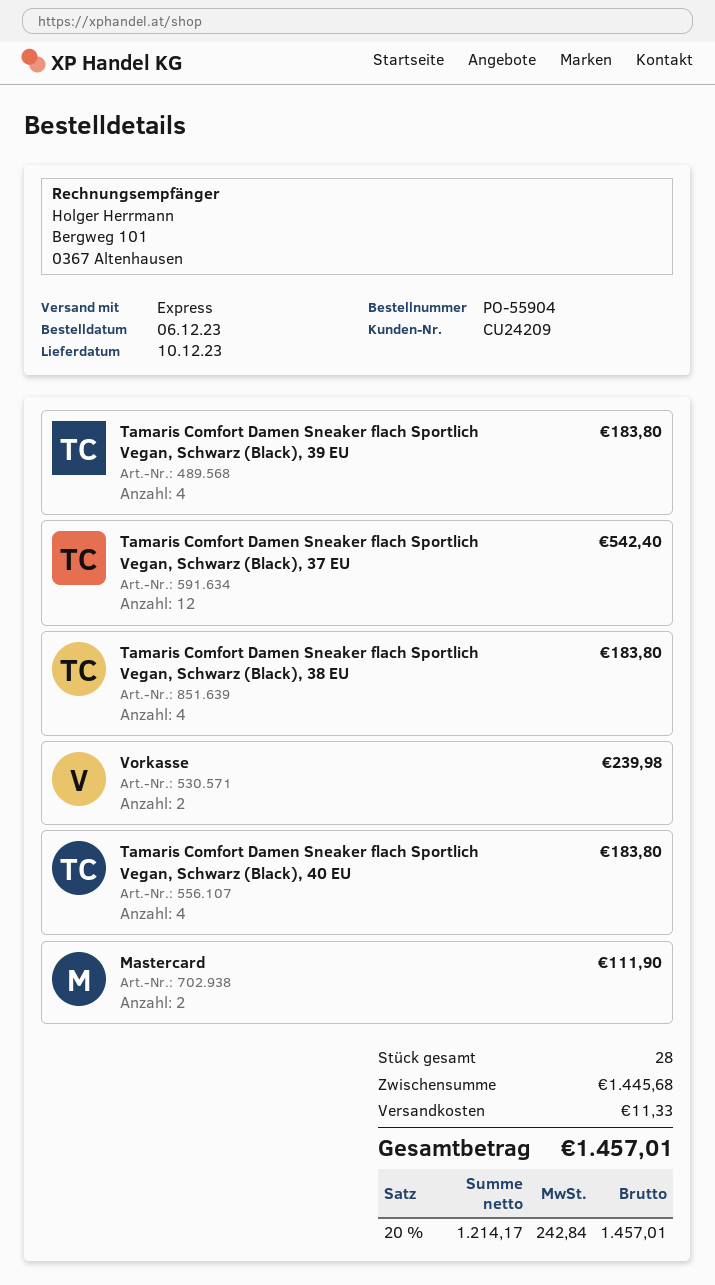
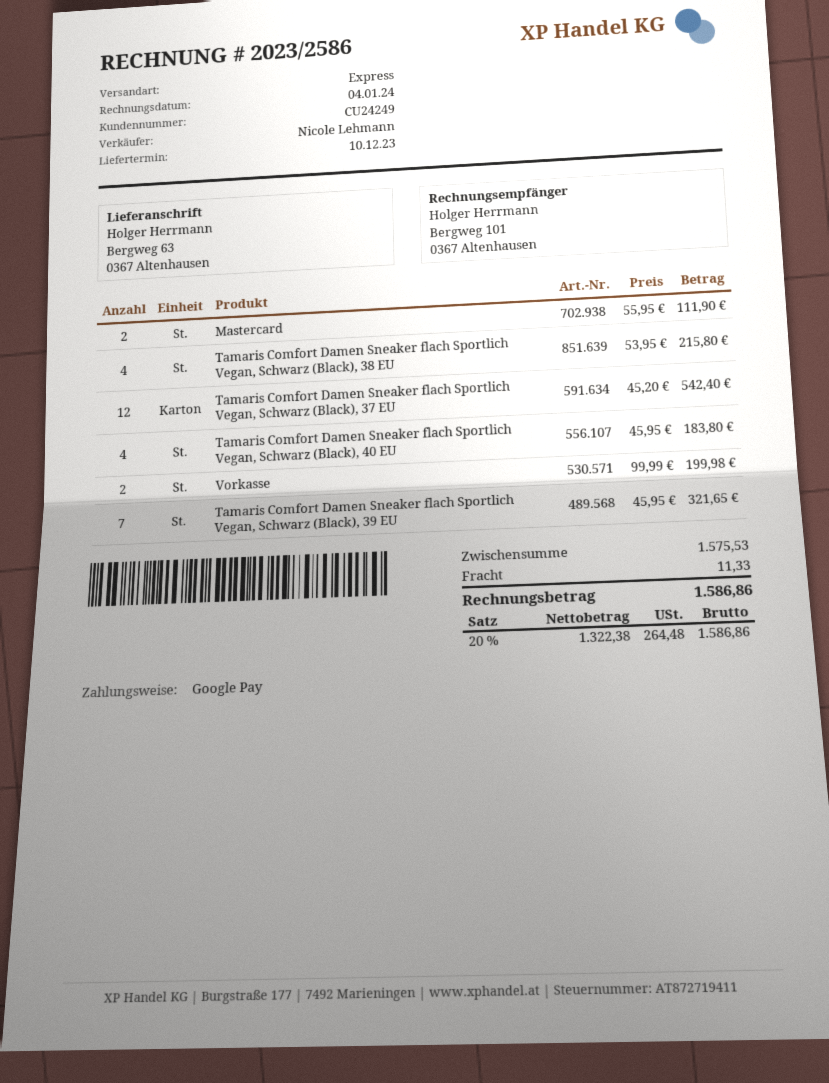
customer number: CU24209 -> CU24249
Tamaris Comfort Damen Sneaker flach Sportlich Vegan, Schwarz (Black), 39 EU: 4 for 183.80 -> 7 for 321.65
Tamaris Comfort Damen Sneaker flach Sportlich Vegan, Schwarz (Black), 38 EU: 4 for 183.80 -> 4 for 215.80
Vorkasse: 2 for 239.98 -> 2 for 199.98
subtotal: 1445.68 -> 1575.53
net: 1214.17 -> 1322.38
tax: 20% = 242.84 -> 20% = 264.48
total: 1457.01 -> 1586.86

